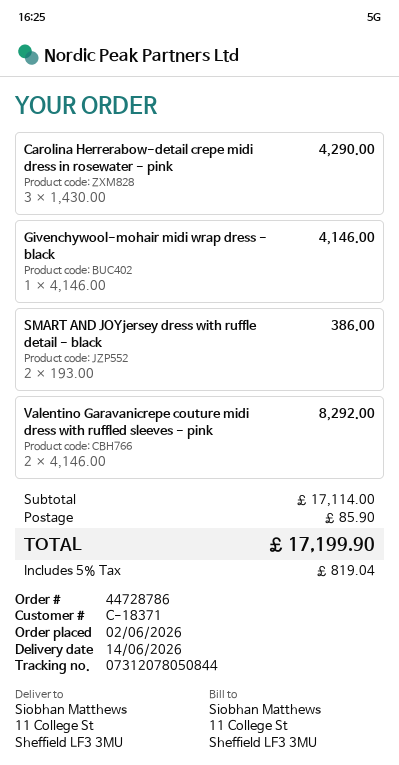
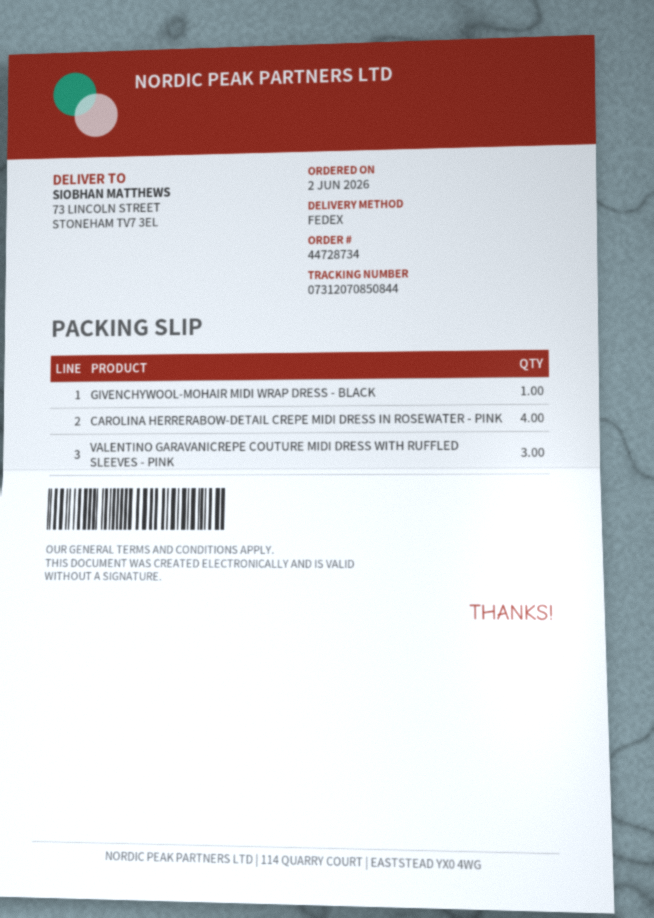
order number: 44728786 -> 44728734
tracking number: 07312078050844 -> 07312070850844
ship to: 11 College St, Sheffield LF3 3MU -> 73 LINCOLN STREET, STONEHAM TV7 3EL
Carolina Herrerabow-detail crepe midi dress in rosewater - pink: 3 -> 4
SMART AND JOYjersey dress with ruffle detail - black: 2 -> none
Valentino Garavanicrepe couture midi dress with ruffled sleeves - pink: 2 -> 3

